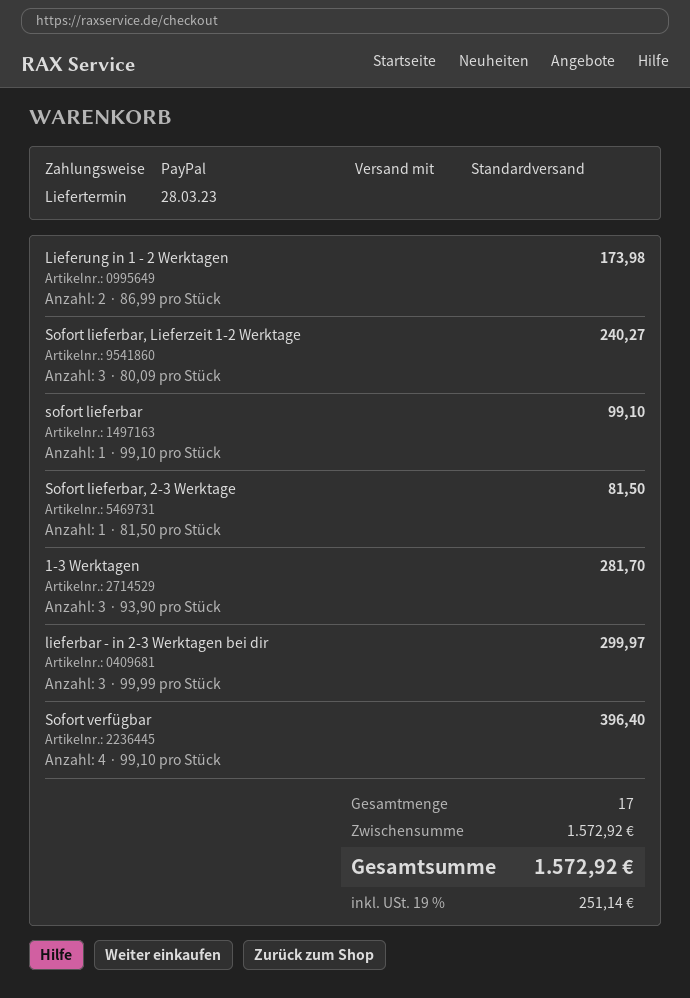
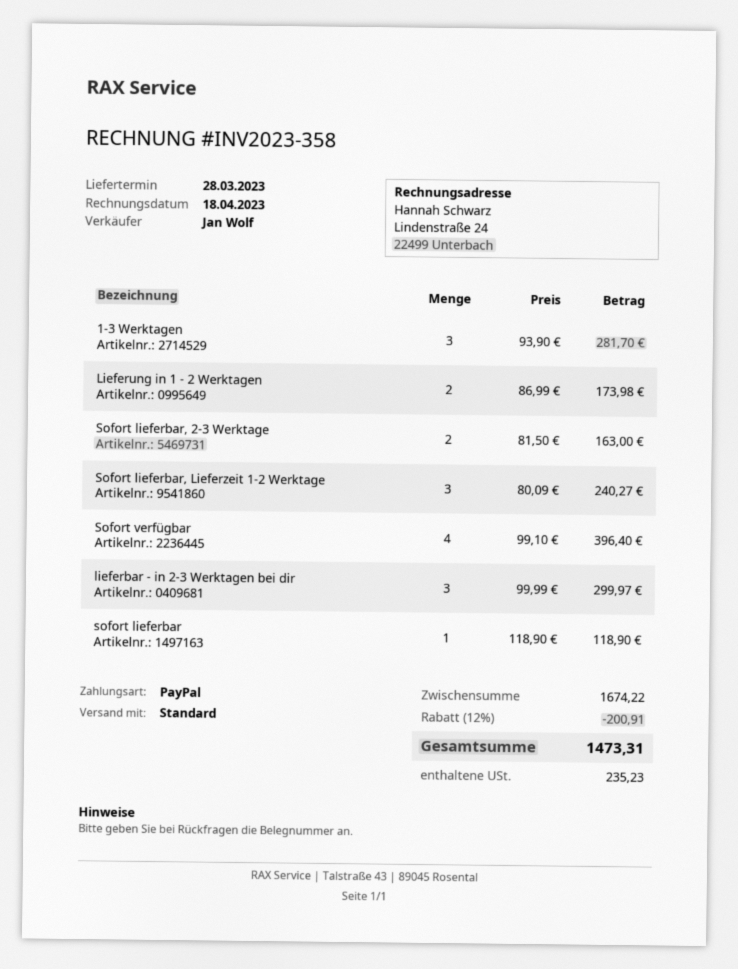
sofort lieferbar: 1 x 99.10 = 99.10 -> 1 x 118.90 = 118.90
Sofort lieferbar, 2-3 Werktage: 1 x 81.50 = 81.50 -> 2 x 81.50 = 163.00
subtotal: 1572.92 -> 1674.22
discount: none -> 12% = 200.91
tax: 251.14 -> 235.23
total: 1572.92 -> 1473.31

